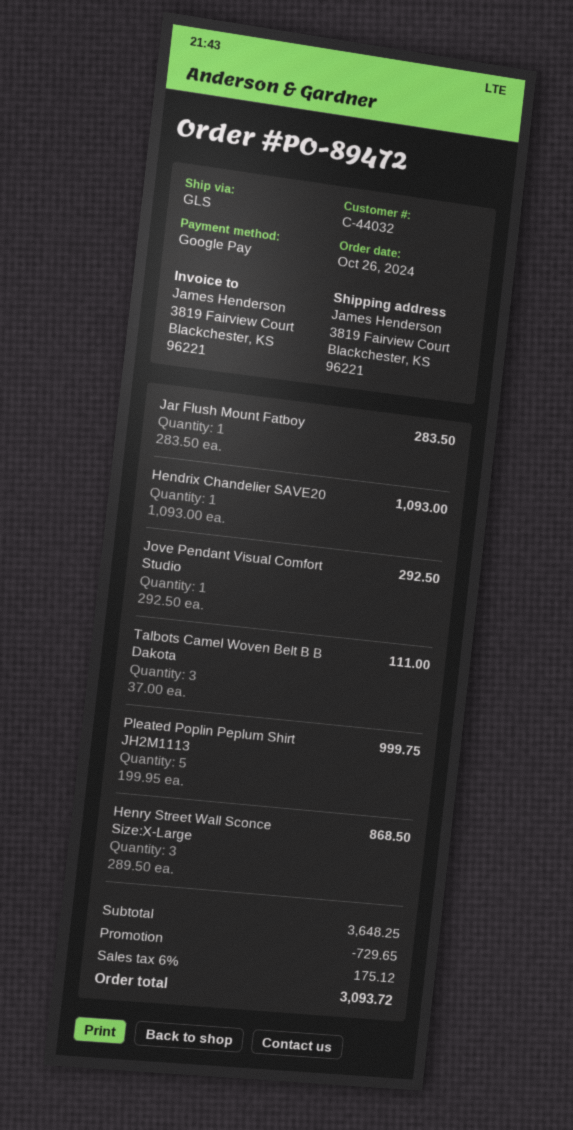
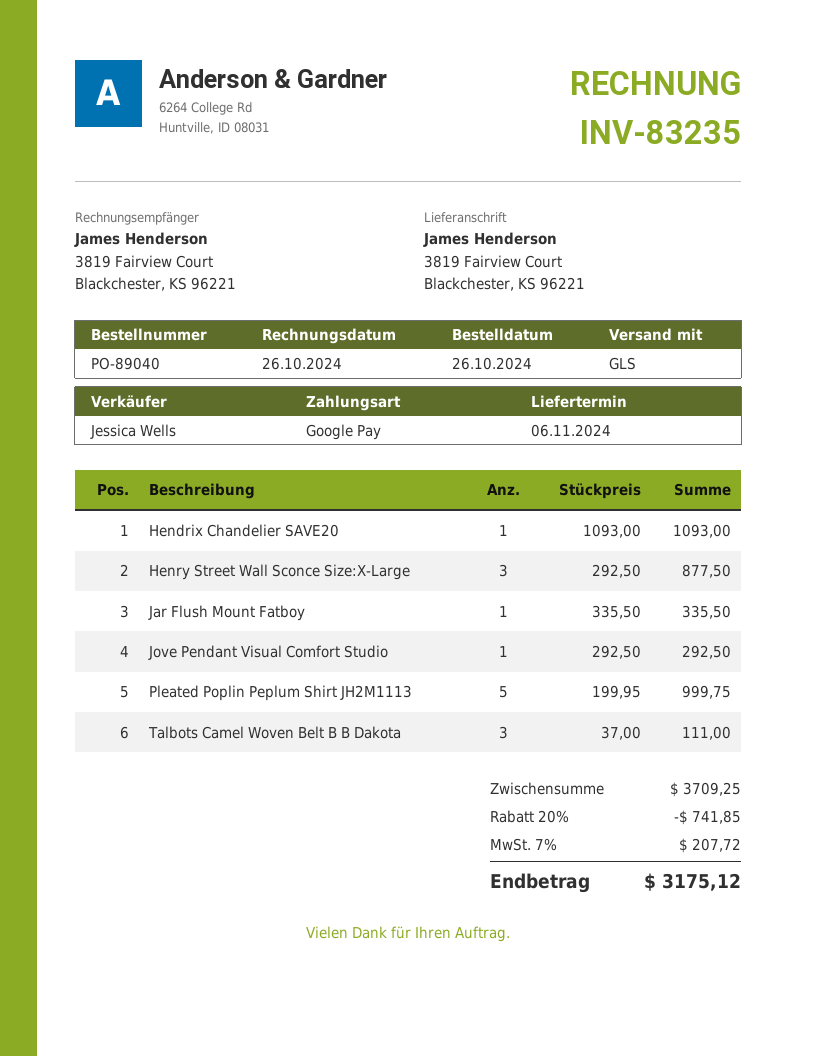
order number: PO-89472 -> PO-89040
Jar Flush Mount Fatboy: 1 x 283.50 = 283.50 -> 1 x 335.50 = 335.50
Henry Street Wall Sconce Size:X-Large: 3 x 289.50 = 868.50 -> 3 x 292.50 = 877.50
subtotal: 3648.25 -> 3709.25
discount: 729.65 -> 741.85
tax: 6% = 175.12 -> 7% = 207.72
total: 3093.72 -> 3175.12

